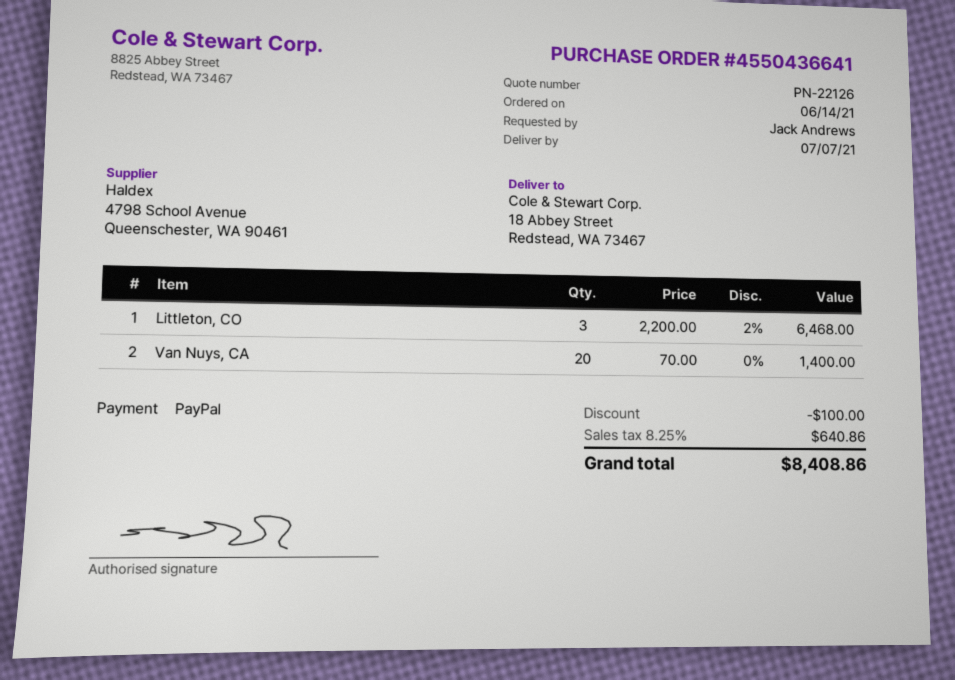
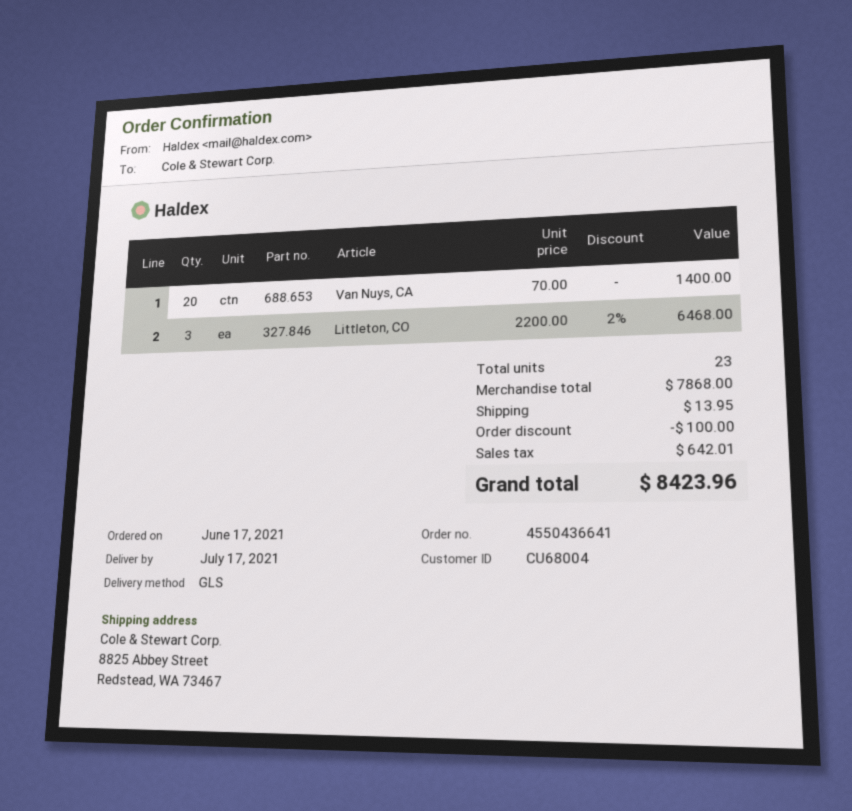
order date: 2021-06-14 -> 2021-06-17
delivery date: 2021-07-07 -> 2021-07-17
ship to: 18 Abbey Street, Redstead, WA 73467 -> 8825 Abbey Street, Redstead, WA 73467
shipping: none -> 13.95
tax: 640.86 -> 642.01
total: 8408.86 -> 8423.96

